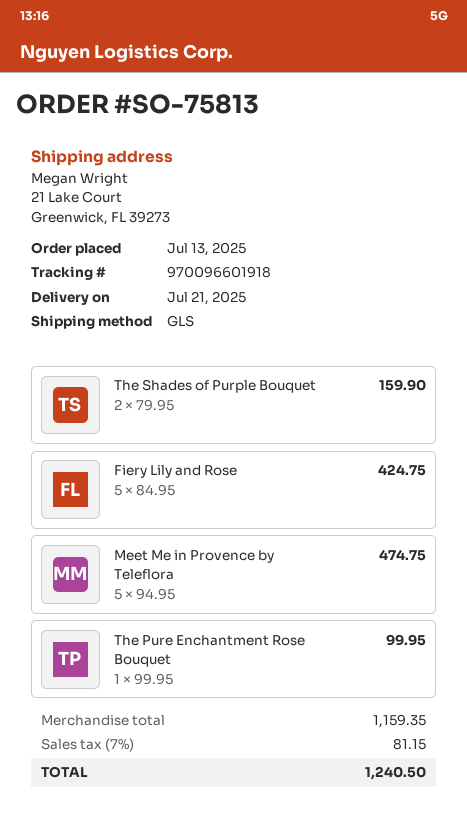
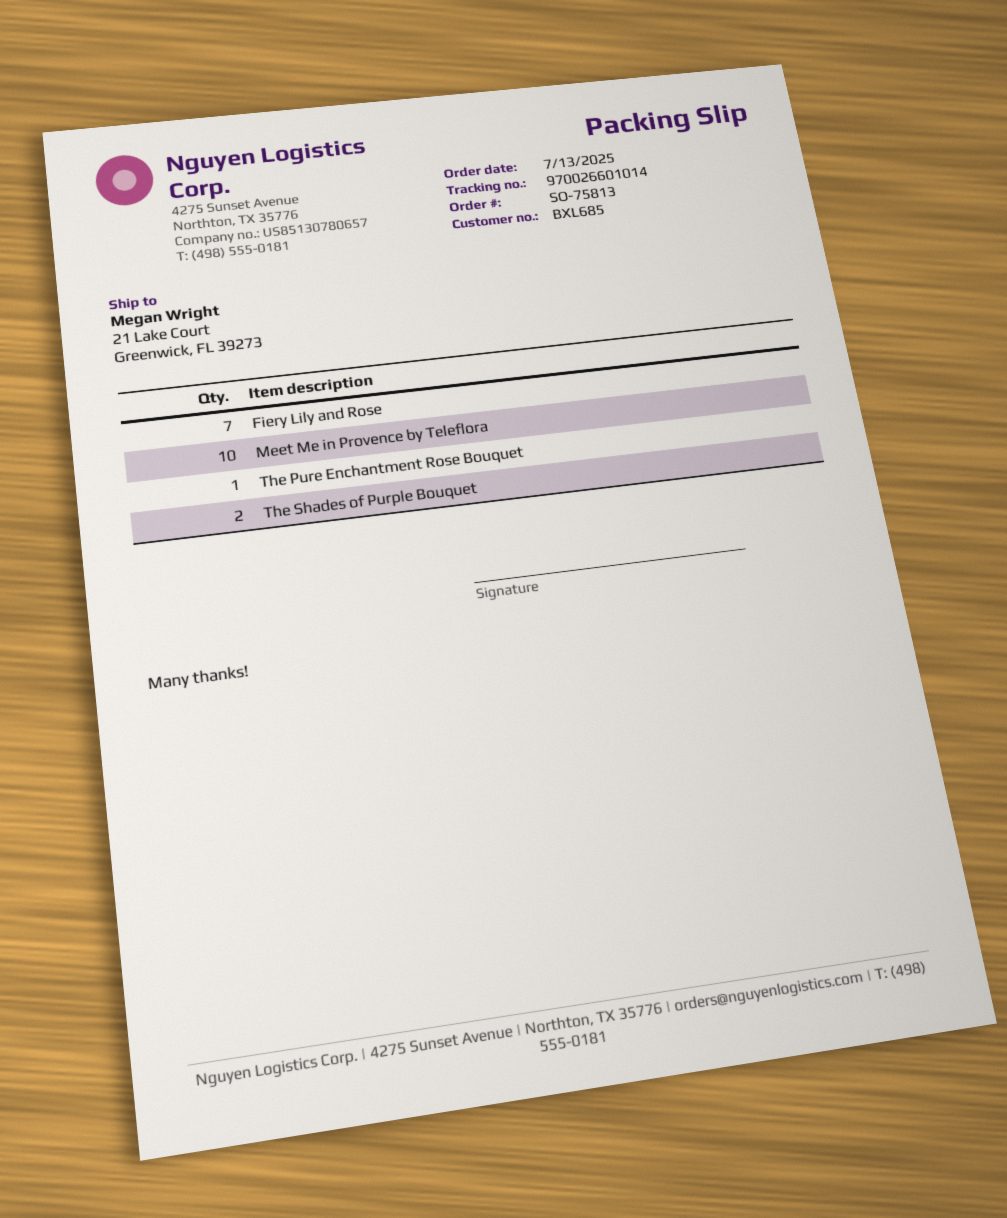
tracking number: 970096601918 -> 970026601014
Fiery Lily and Rose: 5 -> 7
Meet Me in Provence by Teleflora: 5 -> 10

